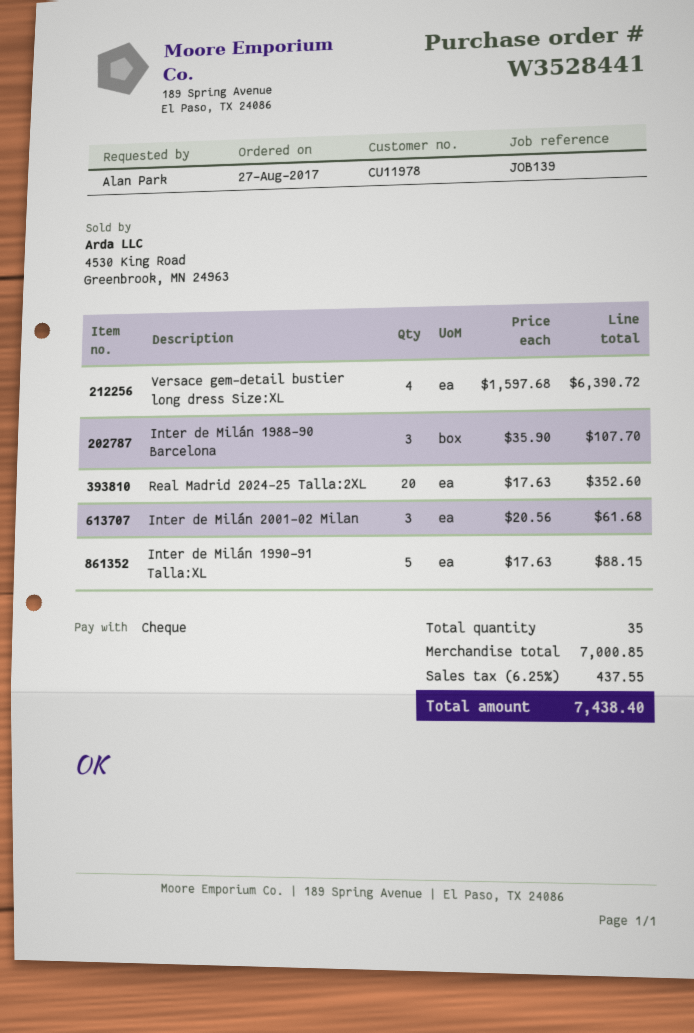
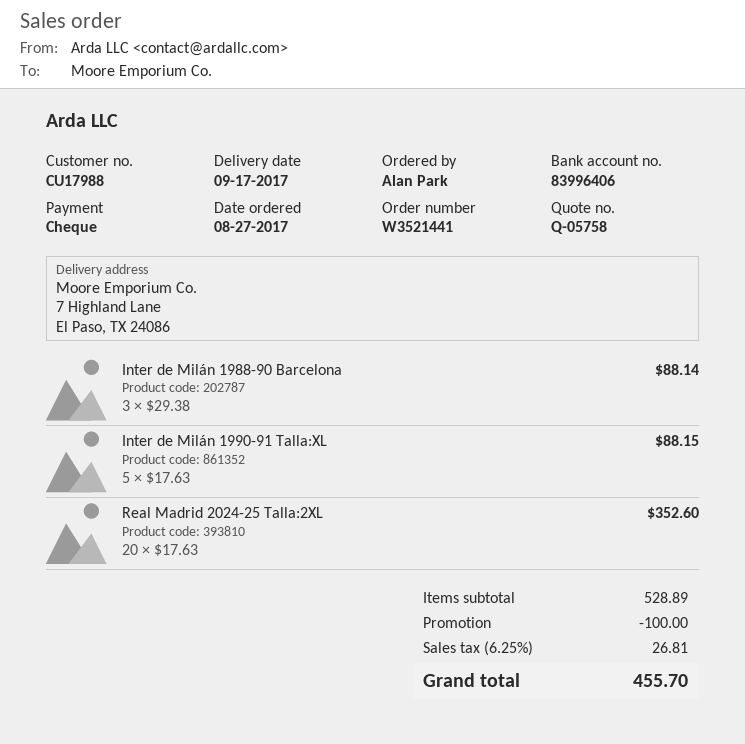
order number: W3528441 -> W3521441
customer number: CU11978 -> CU17988
Versace gem-detail bustier long dress Size:XL: 4 x 1597.68 = 6390.72 -> none
Inter de Milán 1988-90 Barcelona: 3 x 35.90 = 107.70 -> 3 x 29.38 = 88.14
Inter de Milán 2001-02 Milan: 3 x 20.56 = 61.68 -> none
subtotal: 7000.85 -> 528.89
discount: none -> 100.00
tax: 6.25% = 437.55 -> 6.25% = 26.81
total: 7438.40 -> 455.70

